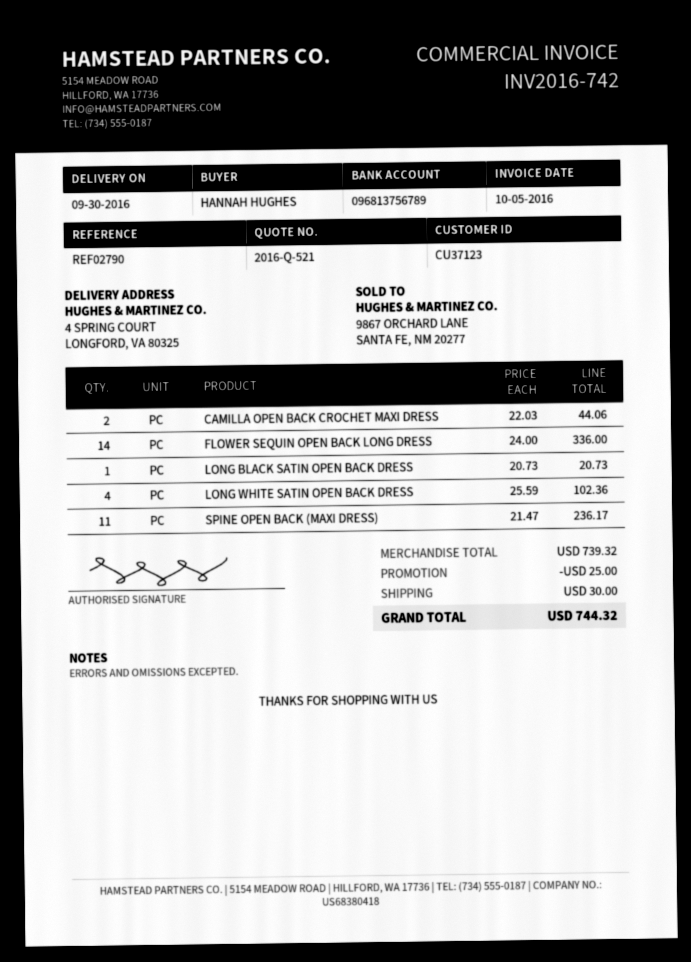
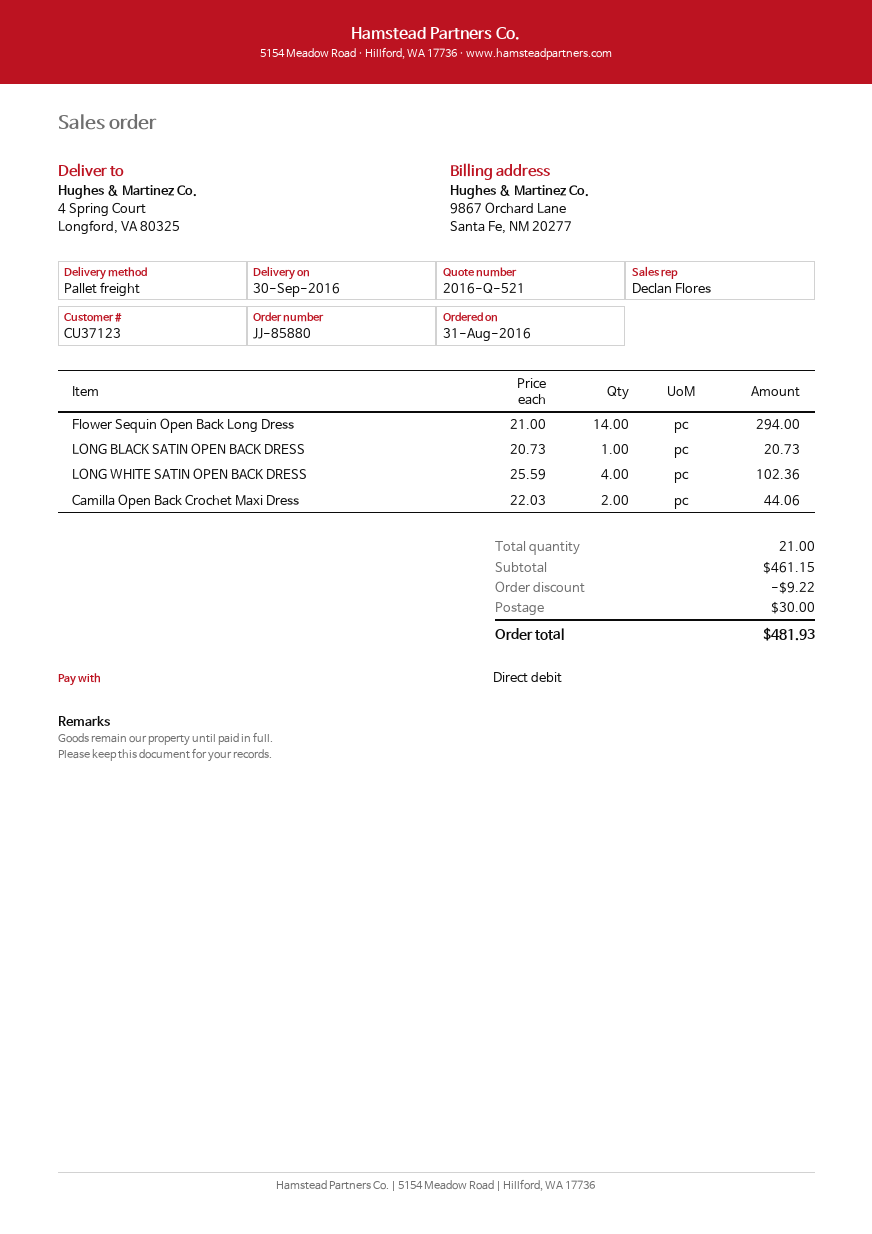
FLOWER SEQUIN OPEN BACK LONG DRESS: 14 x 24.00 = 336.00 -> 14 x 21.00 = 294.00
SPINE OPEN BACK (MAXI DRESS): 11 x 21.47 = 236.17 -> none
subtotal: 739.32 -> 461.15
discount: 25.00 -> 9.22
total: 744.32 -> 481.93

